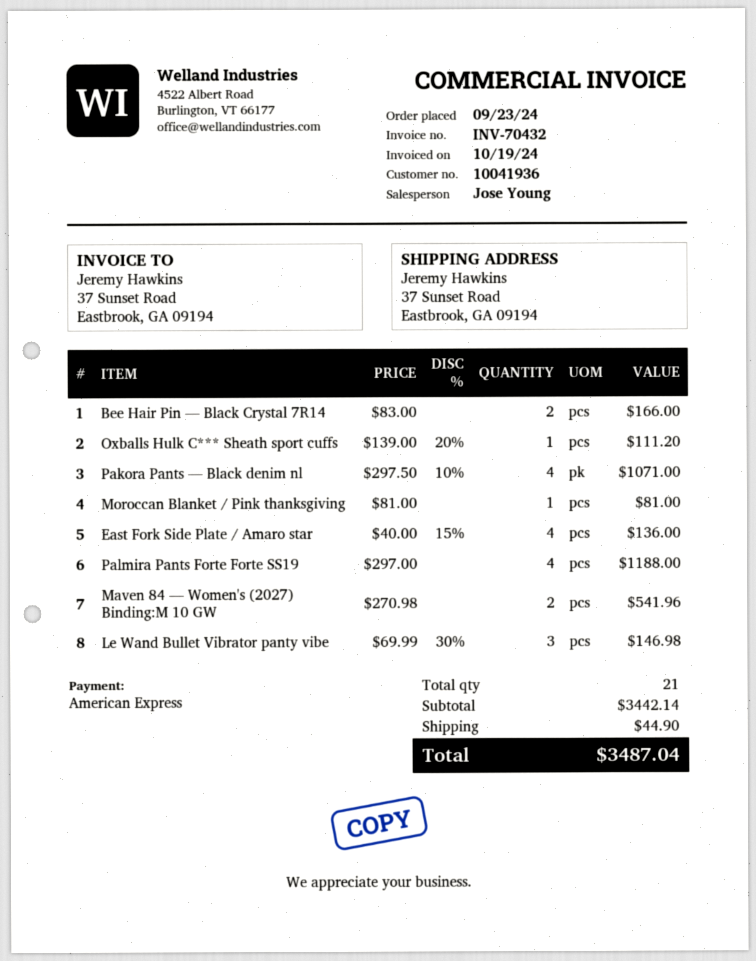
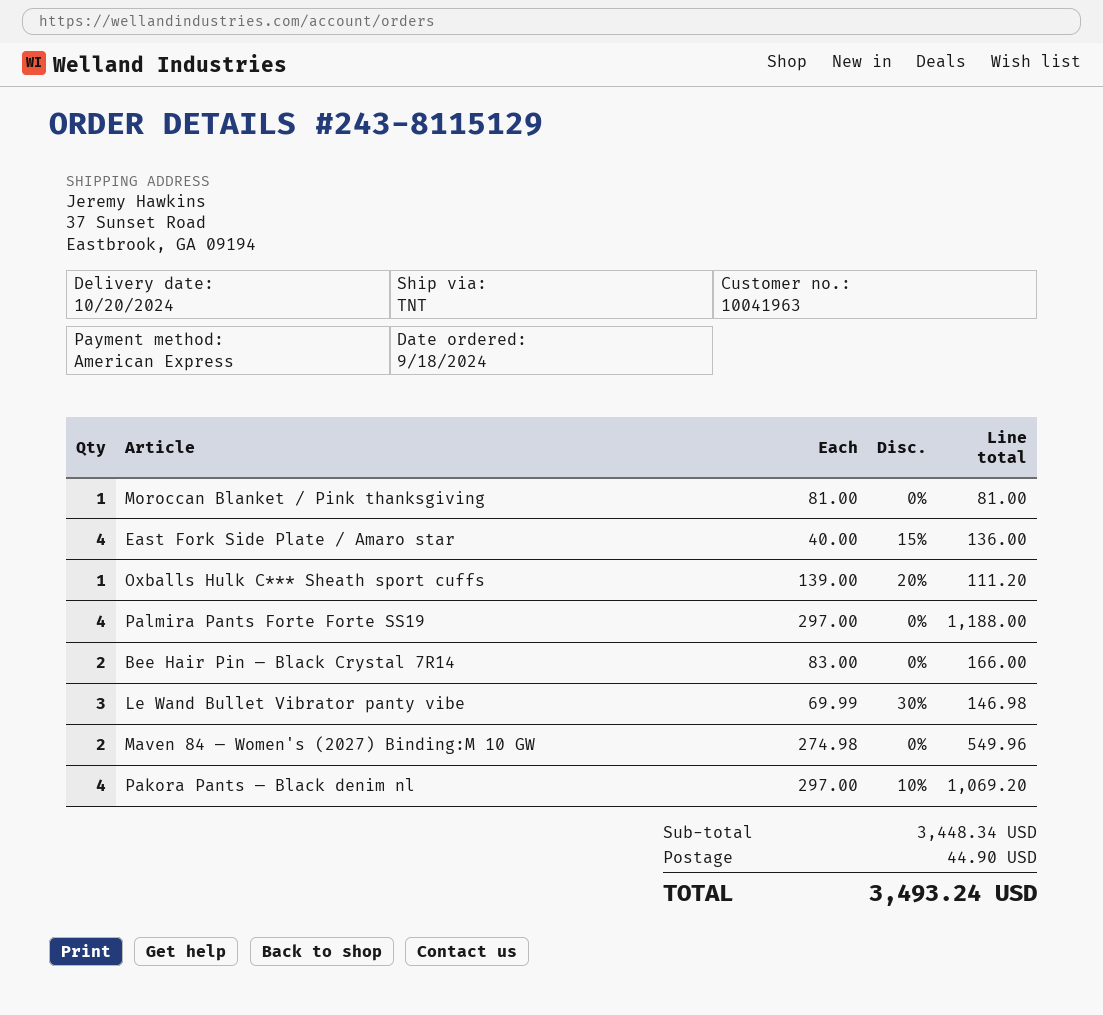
order date: 2024-09-23 -> 2024-09-18
customer number: 10041936 -> 10041963
Pakora Pants — Black denim nl: 4 x 297.50 - 10% = 1071.00 -> 4 x 297.00 - 10% = 1069.20
Maven 84 — Women's (2027) Binding:M 10 GW: 2 x 270.98 = 541.96 -> 2 x 274.98 = 549.96
subtotal: 3442.14 -> 3448.34
total: 3487.04 -> 3493.24

